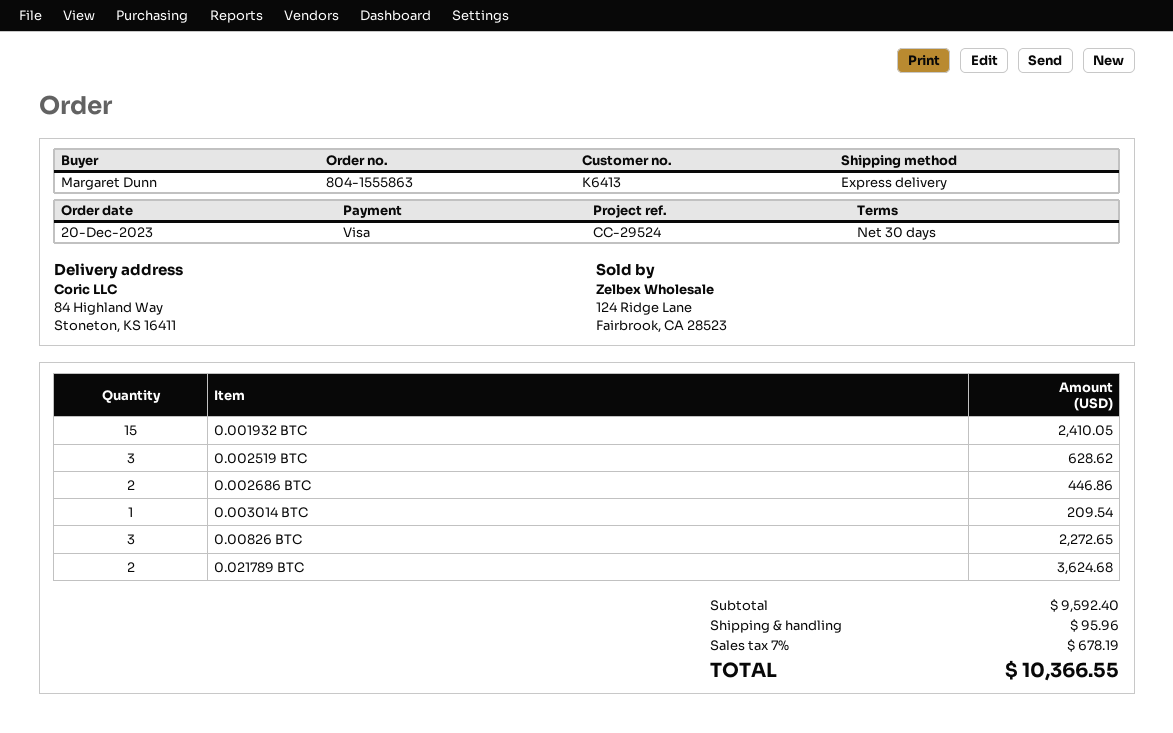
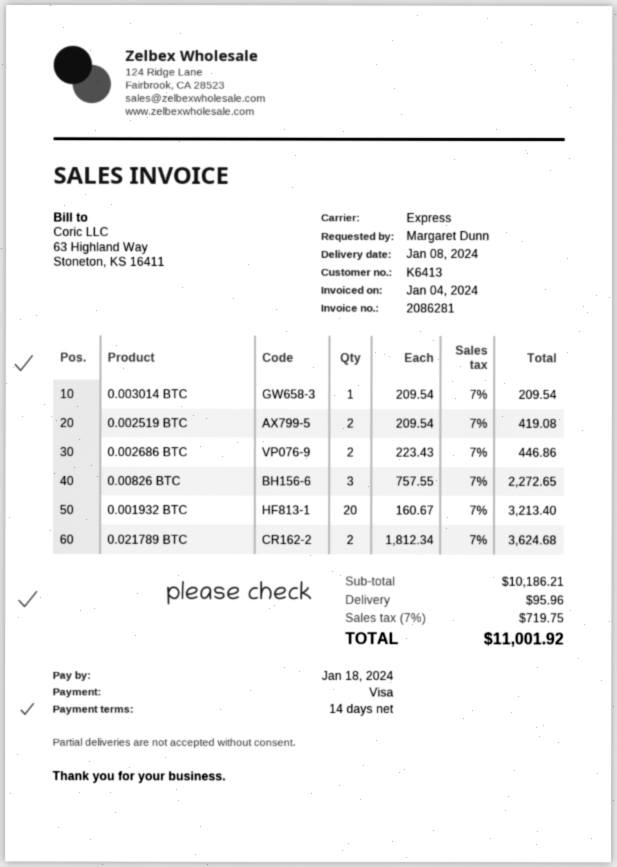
payment terms: 30 days -> 14 days
0.001932 BTC: 15 for 2410.05 -> 20 for 3213.40
0.002519 BTC: 3 for 628.62 -> 2 for 419.08
subtotal: 9592.40 -> 10186.21
tax: 7% = 678.19 -> 7% = 719.75
total: 10366.55 -> 11001.92

